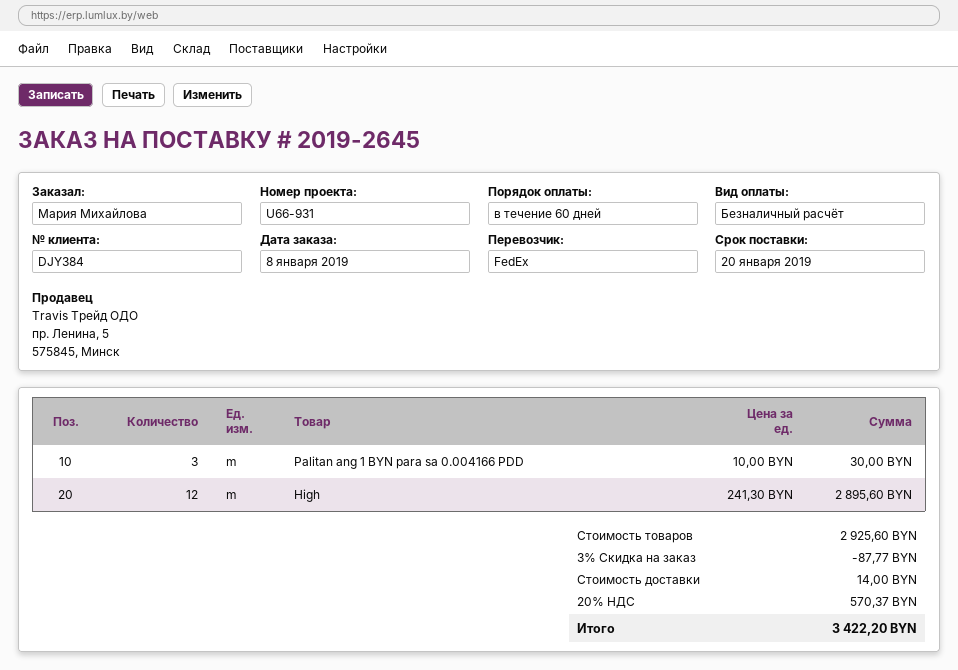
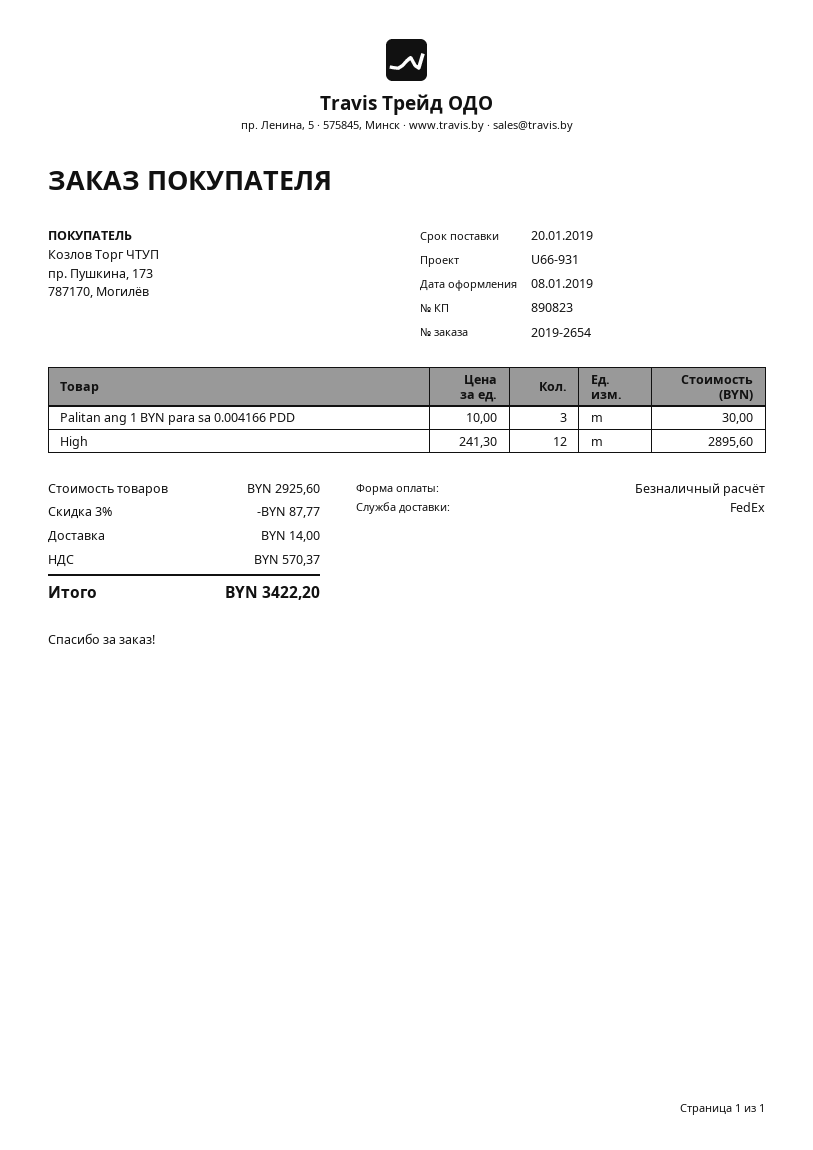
order number: 2019-2645 -> 2019-2654

